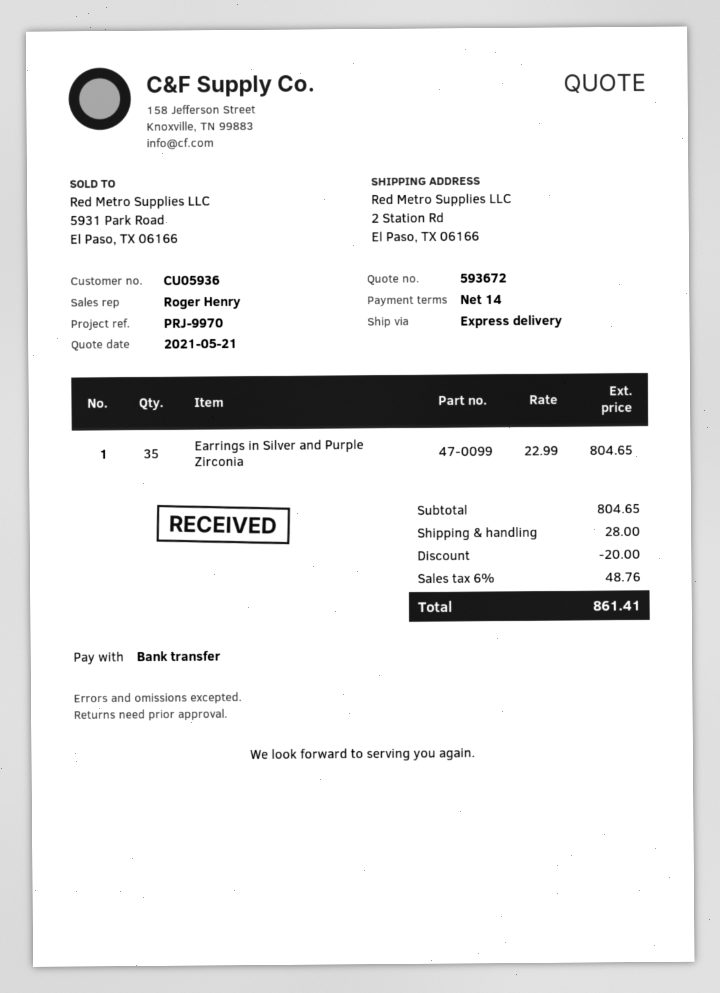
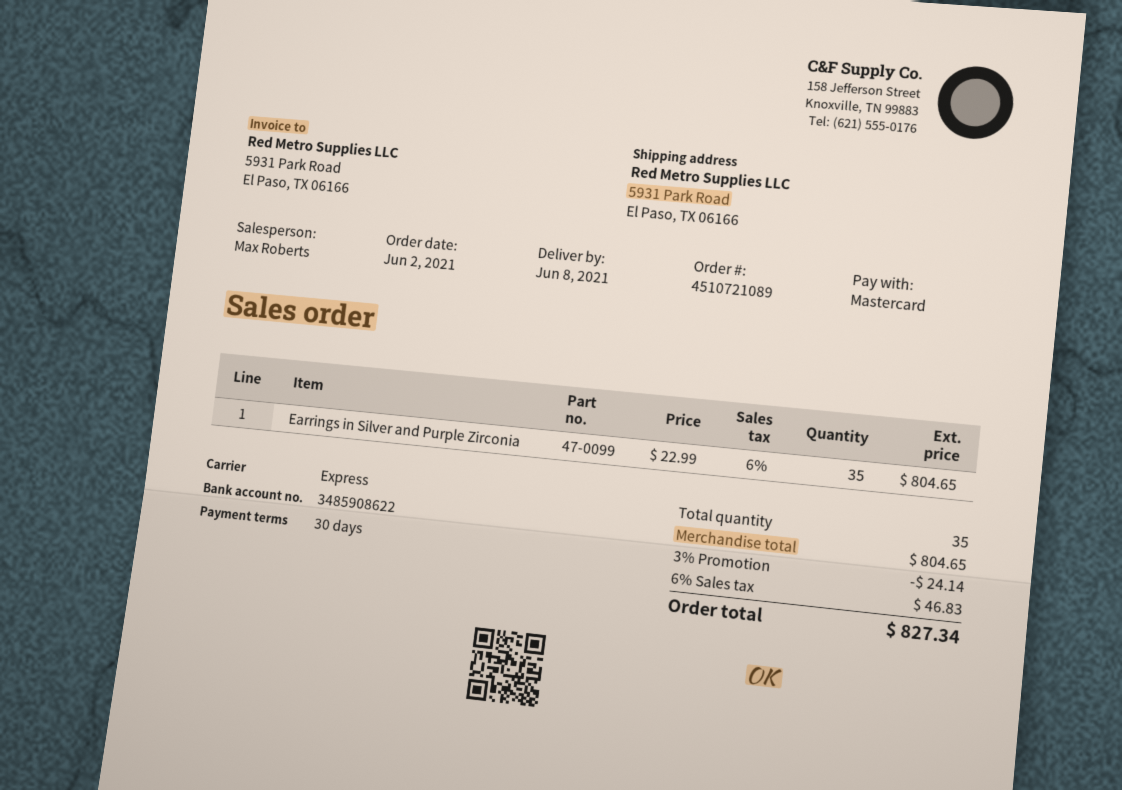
payment terms: 14 days -> 30 days
sales rep: Roger Henry -> Max Roberts
payment method: bank transfer -> Mastercard
ship to: 2 Station Rd, El Paso, TX 06166 -> 5931 Park Road, El Paso, TX 06166
discount: 20.00 -> 24.14
shipping: 28.00 -> none
tax: 6% = 48.76 -> 6% = 46.83
total: 861.41 -> 827.34

